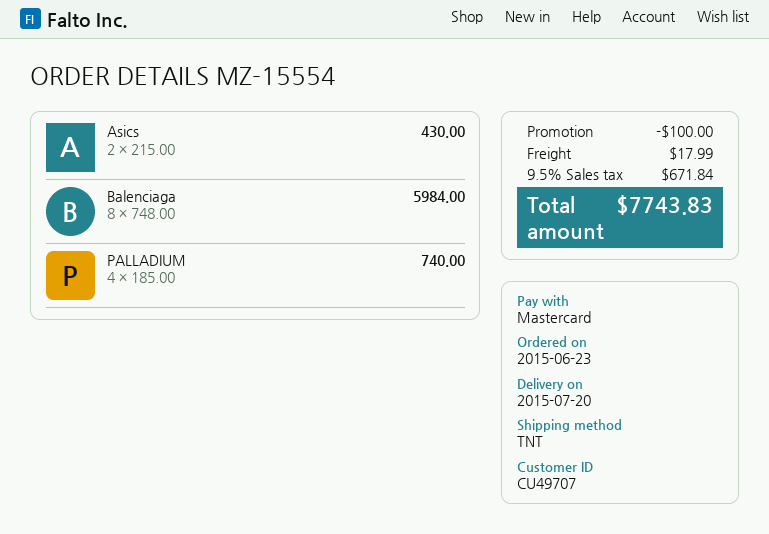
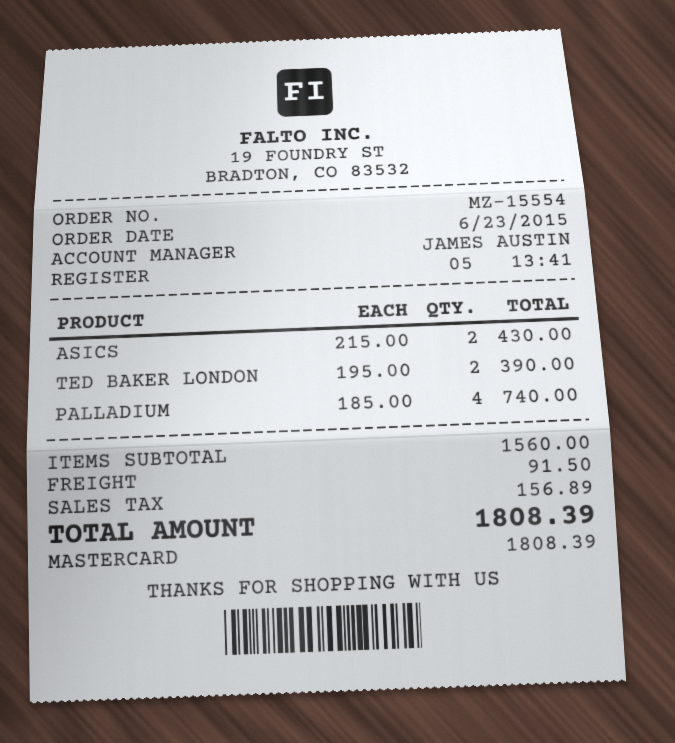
Balenciaga: 8 x 748.00 = 5984.00 -> none
TED BAKER LONDON: none -> 2 x 195.00 = 390.00
discount: 100.00 -> none
shipping: 17.99 -> 91.50
tax: 671.84 -> 156.89
total: 7743.83 -> 1808.39

